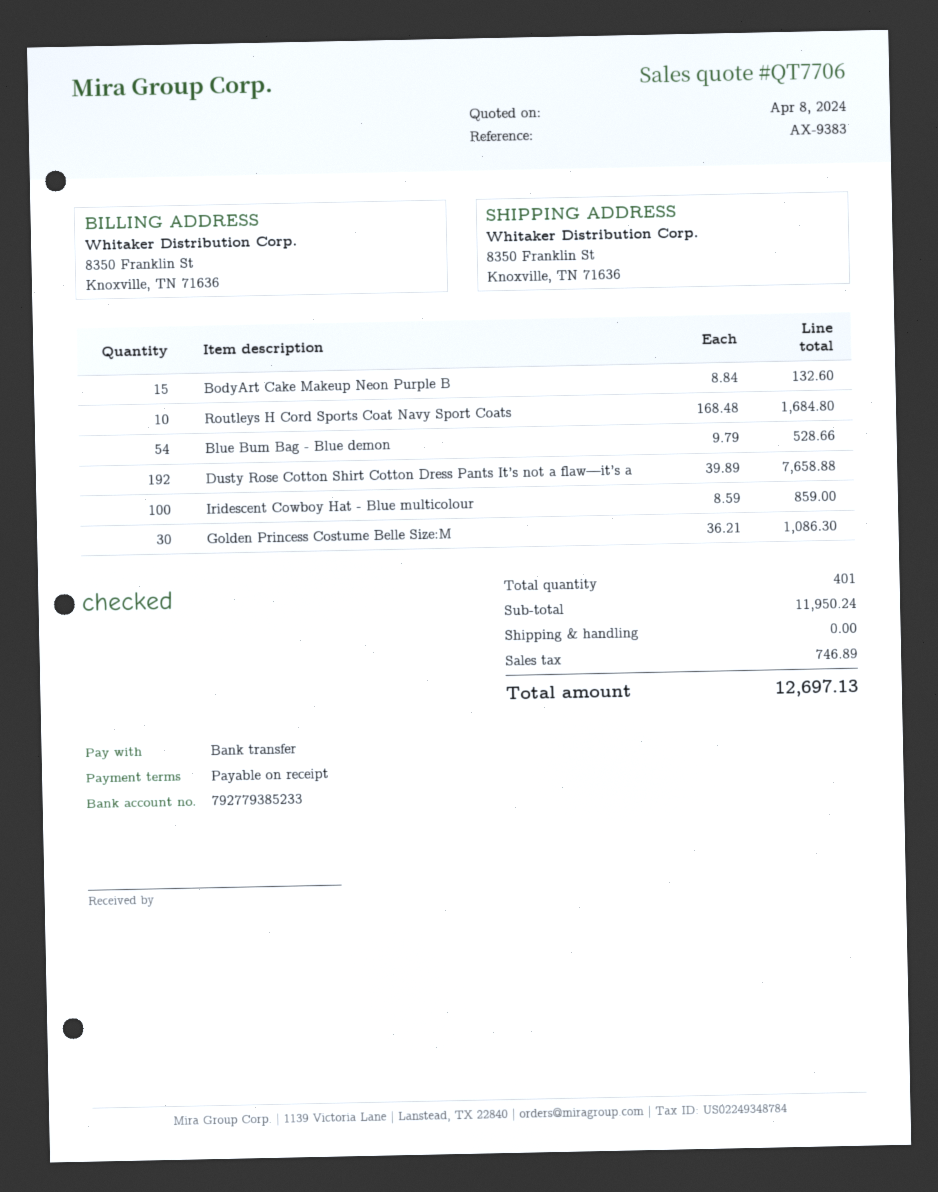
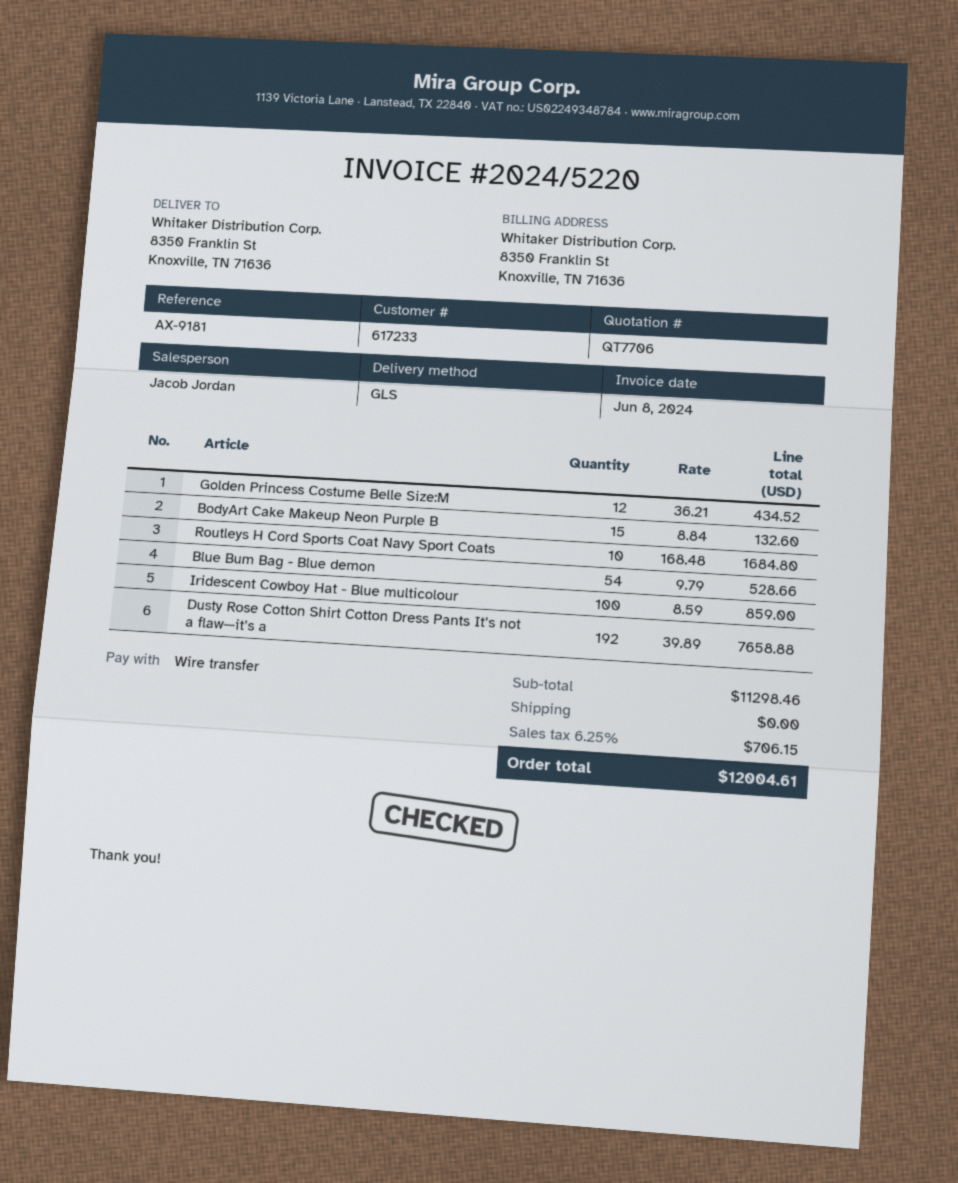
reference: AX-9383 -> AX-9181
Golden Princess Costume Belle Size:M: 30 x 36.21 = 1086.30 -> 12 x 36.21 = 434.52
subtotal: 11950.24 -> 11298.46
tax: 746.89 -> 706.15
total: 12697.13 -> 12004.61

